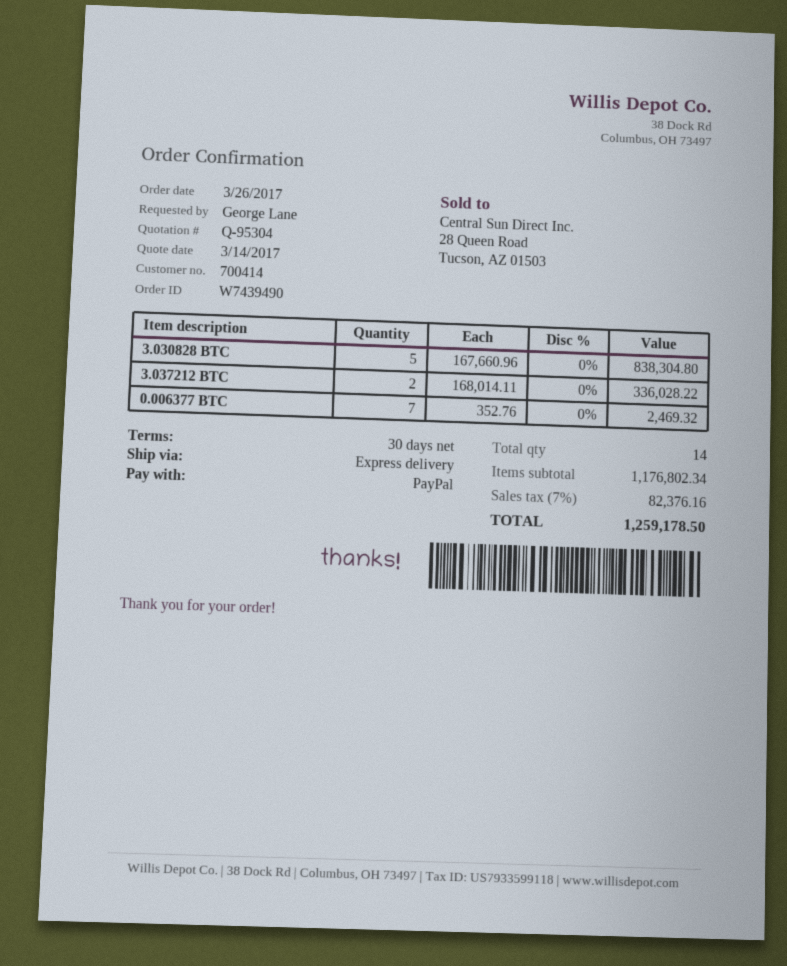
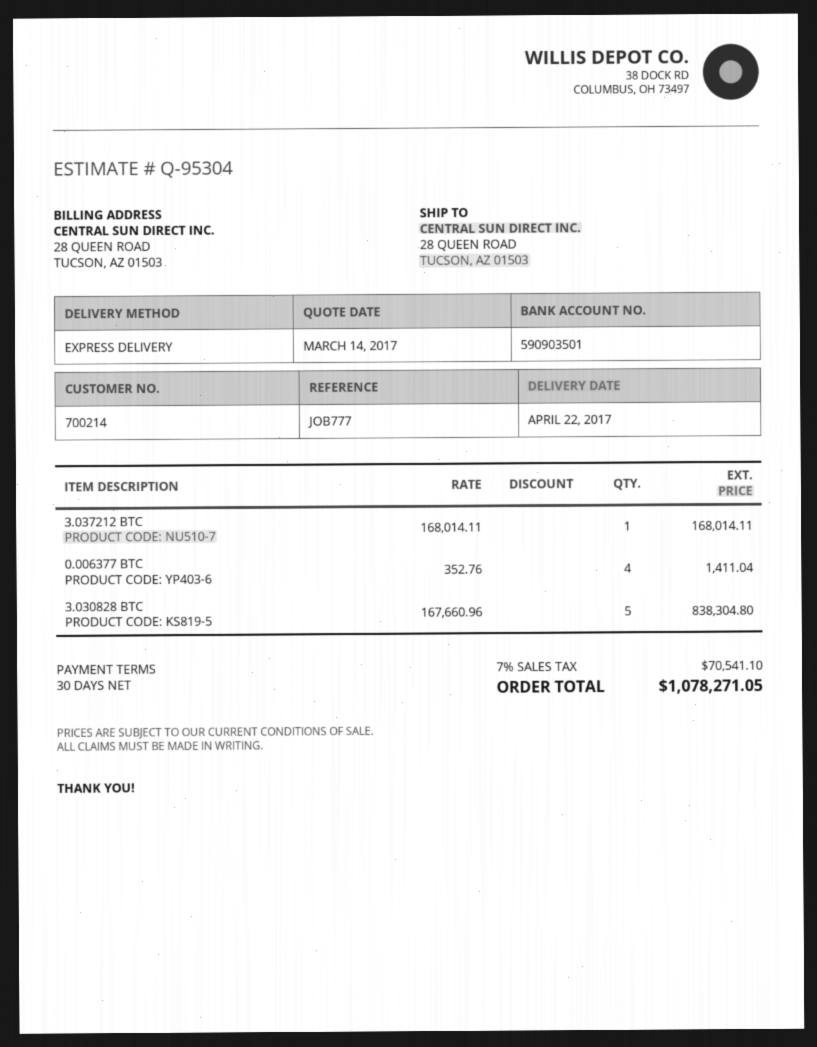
customer number: 700414 -> 700214
3.037212 BTC: 2 x 168014.11 = 336028.22 -> 1 x 168014.11 = 168014.11
0.006377 BTC: 7 x 352.76 = 2469.32 -> 4 x 352.76 = 1411.04
tax: 7% = 82376.16 -> 7% = 70541.10
total: 1259178.50 -> 1078271.05

